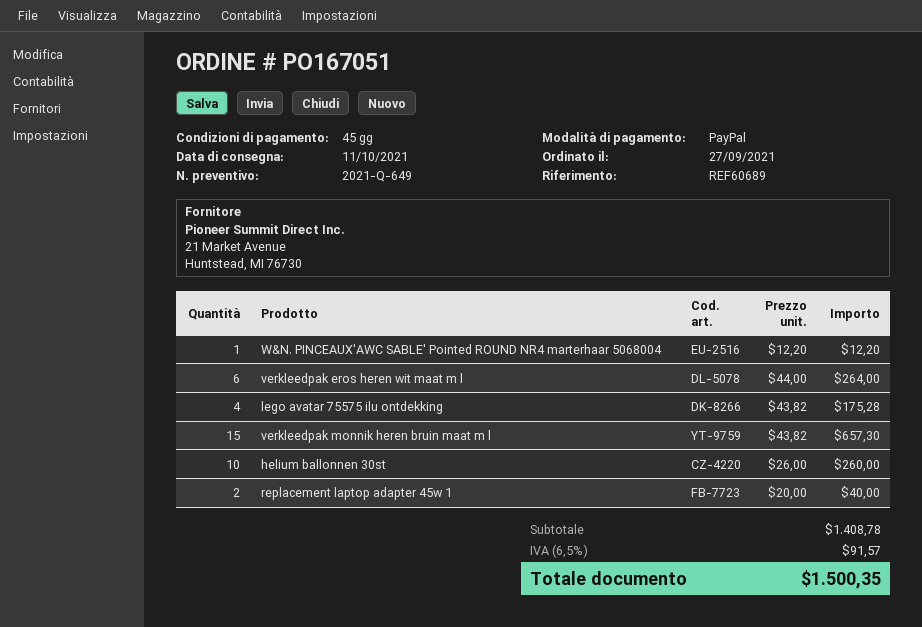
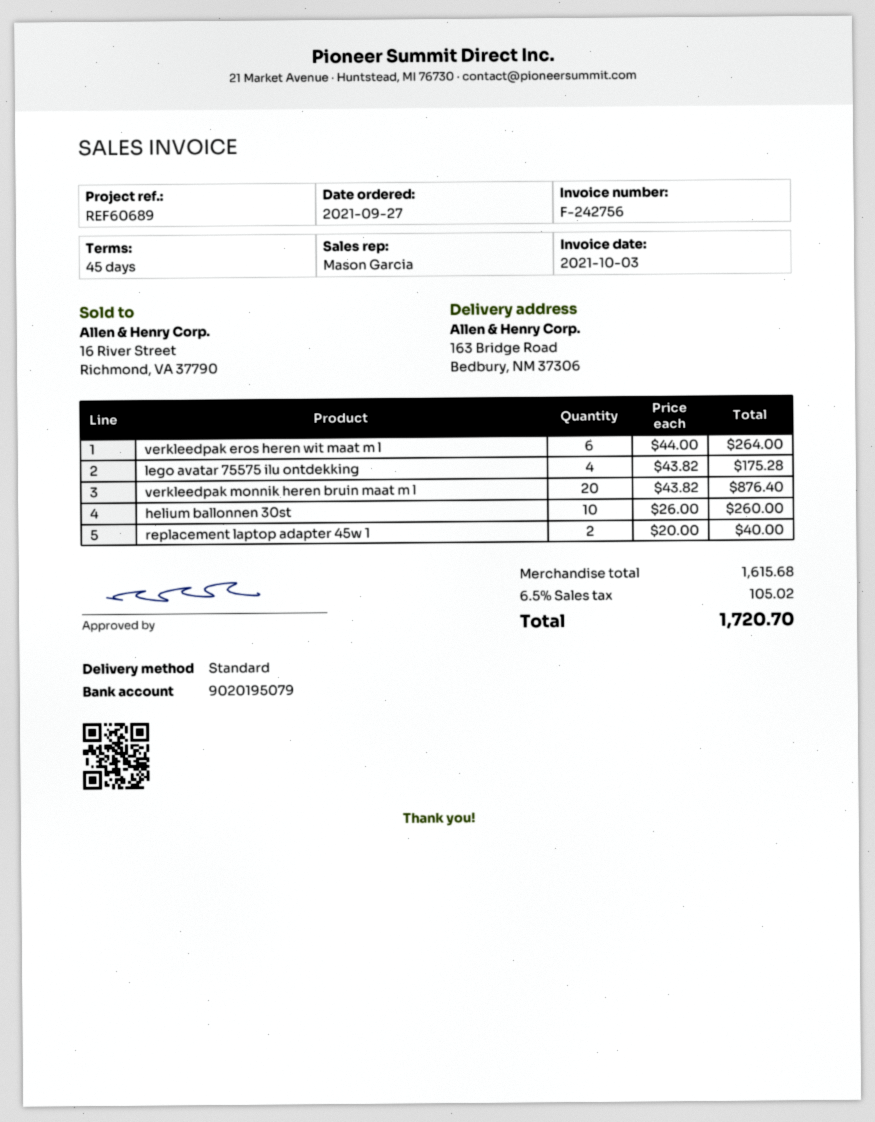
W&N. PINCEAUX'AWC SABLE' Pointed ROUND NR4 marterhaar 5068004: 1 x 12.20 = 12.20 -> none
verkleedpak monnik heren bruin maat m l: 15 x 43.82 = 657.30 -> 20 x 43.82 = 876.40
subtotal: 1408.78 -> 1615.68
tax: 6.5% = 91.57 -> 6.5% = 105.02
total: 1500.35 -> 1720.70

